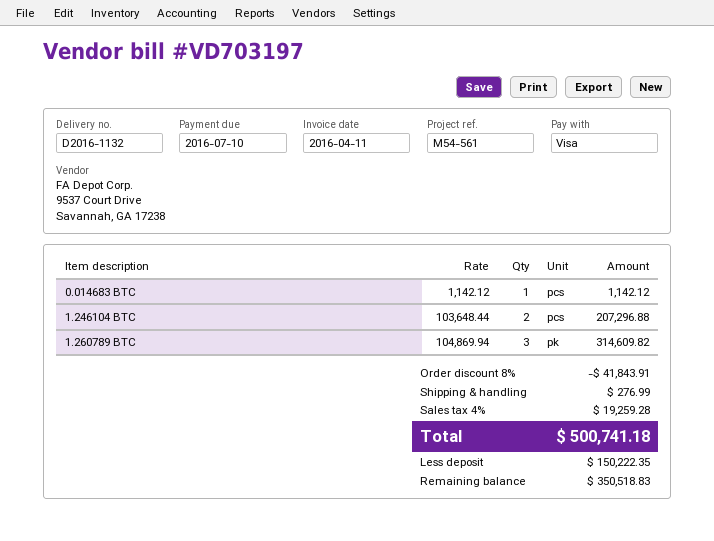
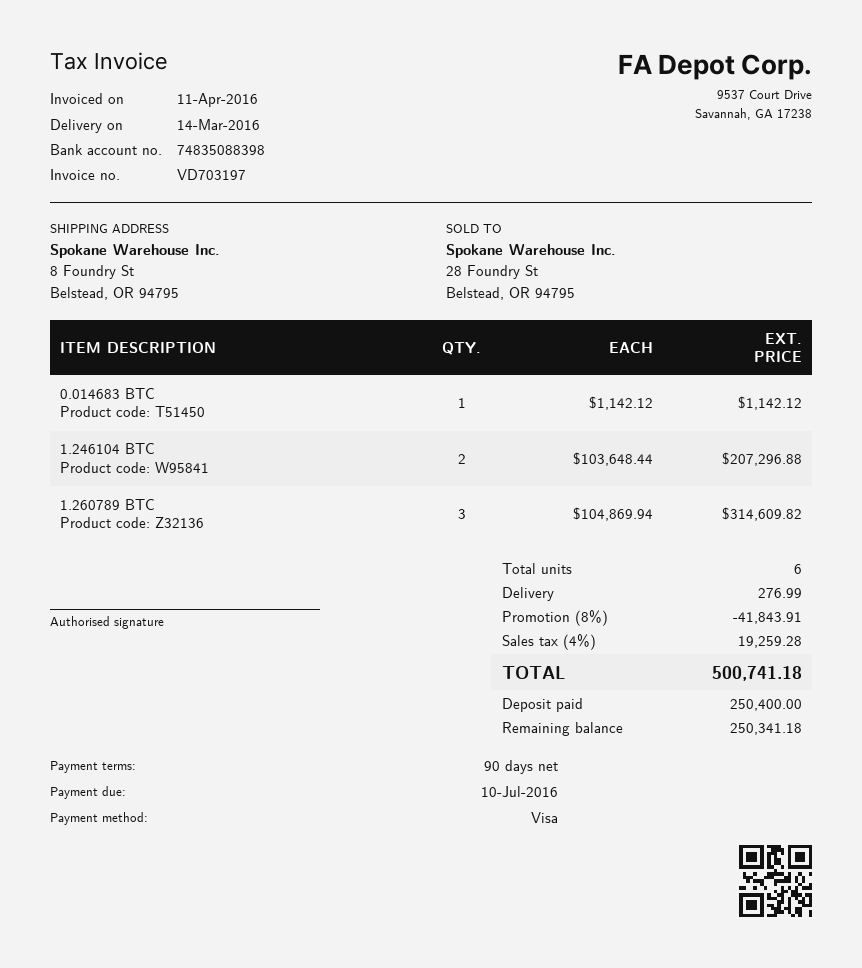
deposit: 150222.35 -> 250400.00
balance: 350518.83 -> 250341.18

